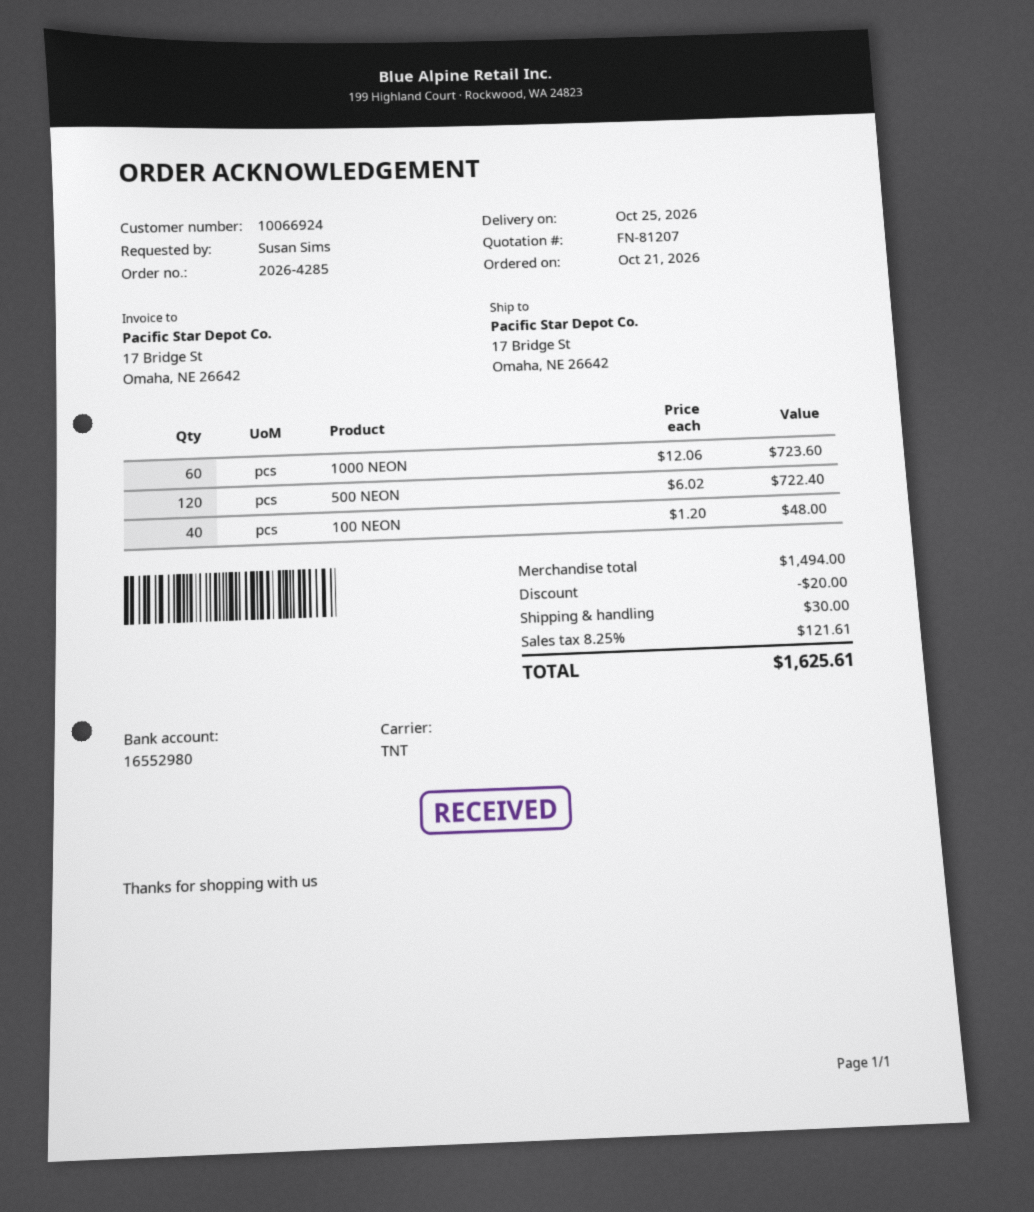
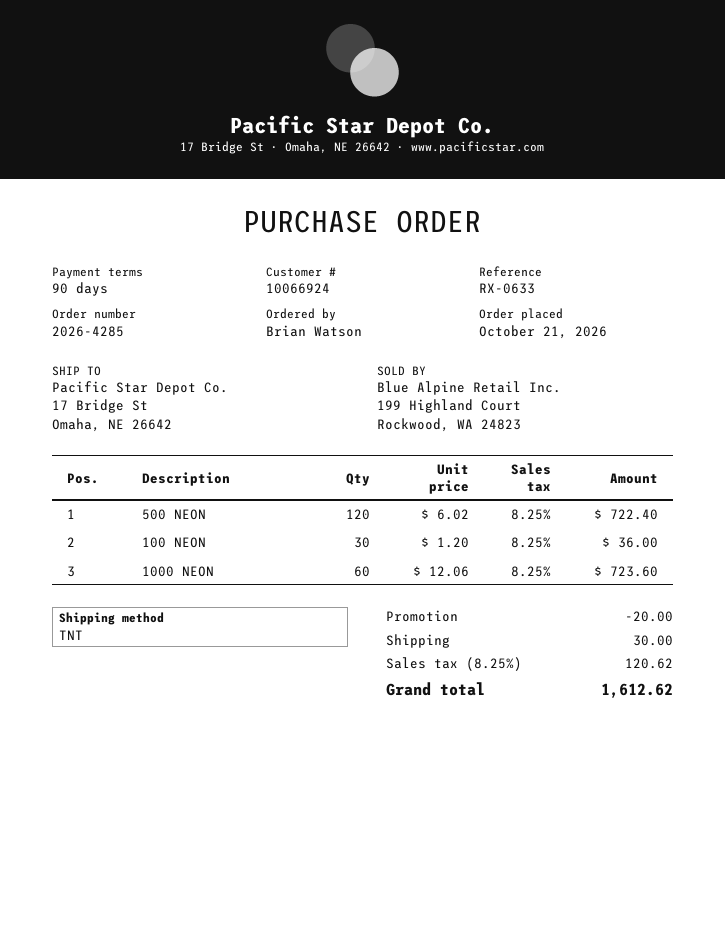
ordered by: Susan Sims -> Brian Watson
100 NEON: 40 x 1.20 = 48.00 -> 30 x 1.20 = 36.00
tax: 8.25% = 121.61 -> 8.25% = 120.62
total: 1625.61 -> 1612.62

